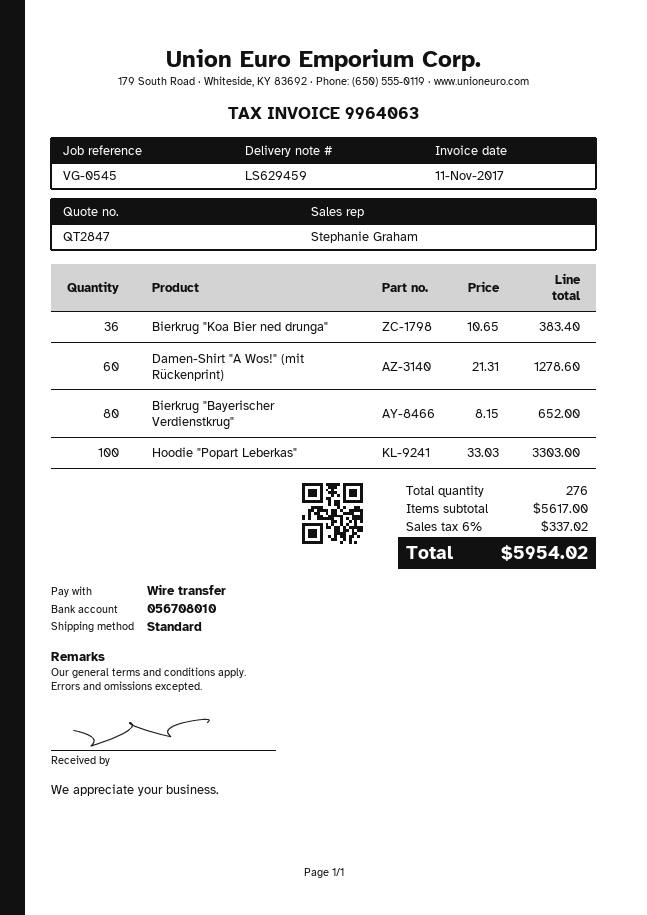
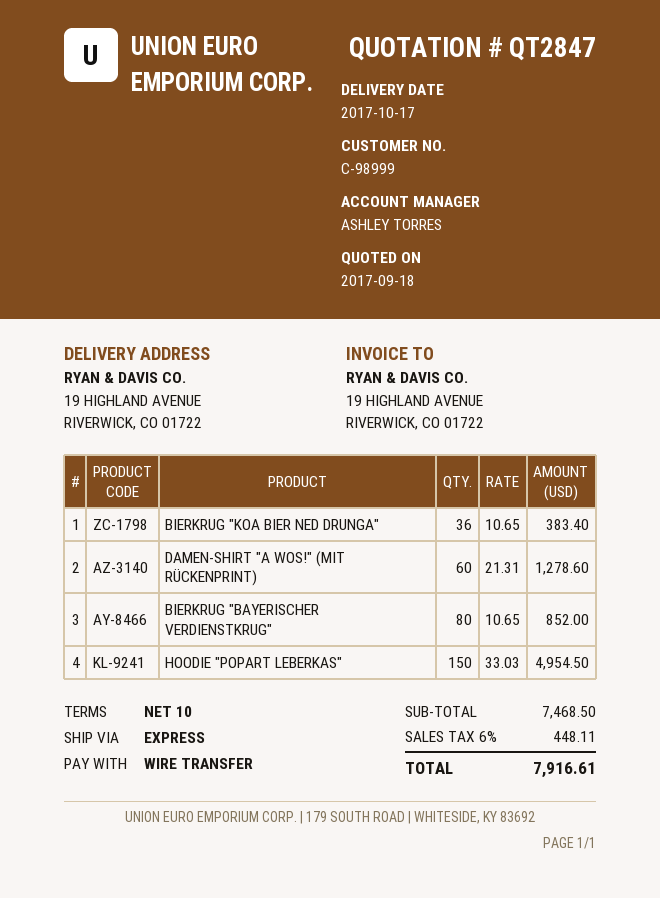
sales rep: Stephanie Graham -> ASHLEY TORRES
shipping method: standard -> express
Bierkrug "Bayerischer Verdienstkrug": 80 x 8.15 = 652.00 -> 80 x 10.65 = 852.00
Hoodie "Popart Leberkas": 100 x 33.03 = 3303.00 -> 150 x 33.03 = 4954.50
subtotal: 5617.00 -> 7468.50
tax: 6% = 337.02 -> 6% = 448.11
total: 5954.02 -> 7916.61

